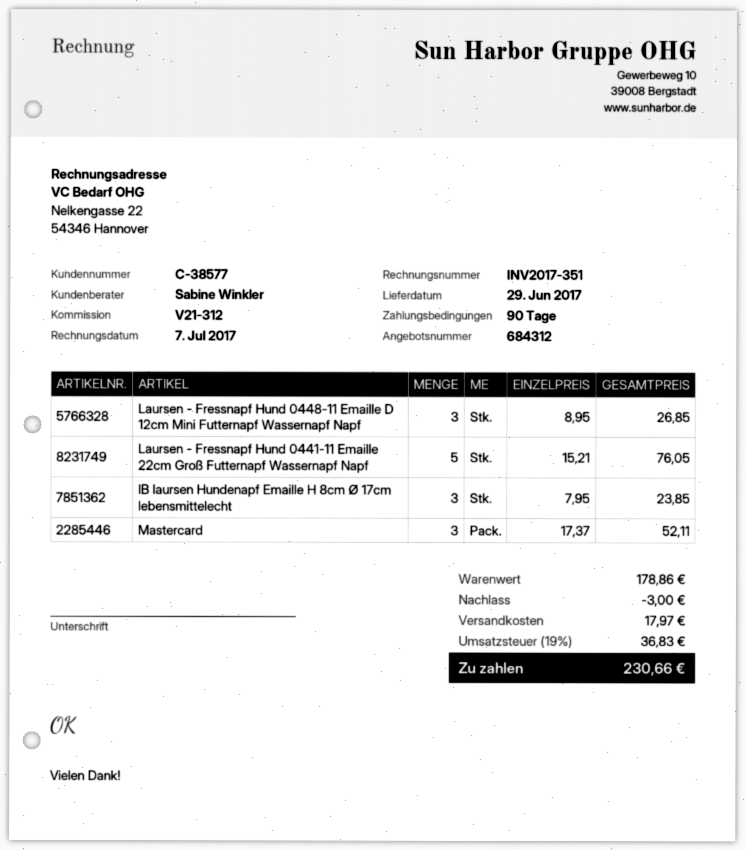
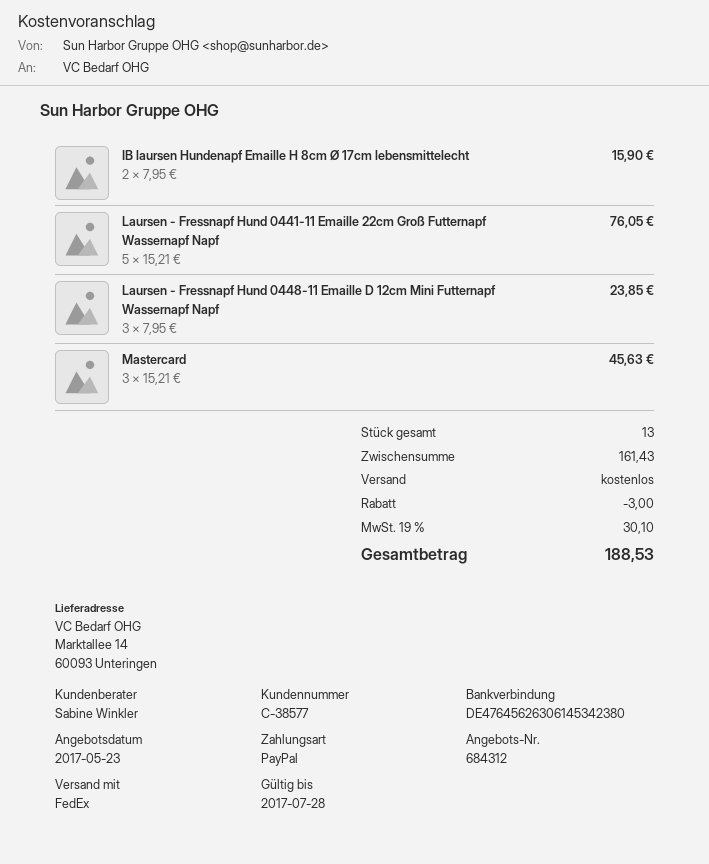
Laursen - Fressnapf Hund 0448-11 Emaille D 12cm Mini Futternapf Wassernapf Napf: 3 x 8.95 = 26.85 -> 3 x 7.95 = 23.85
IB laursen Hundenapf Emaille H 8cm Ø 17cm lebensmittelecht: 3 x 7.95 = 23.85 -> 2 x 7.95 = 15.90
Mastercard: 3 x 17.37 = 52.11 -> 3 x 15.21 = 45.63
subtotal: 178.86 -> 161.43
shipping: 17.97 -> 0.00
tax: 19% = 36.83 -> 19% = 30.10
total: 230.66 -> 188.53

